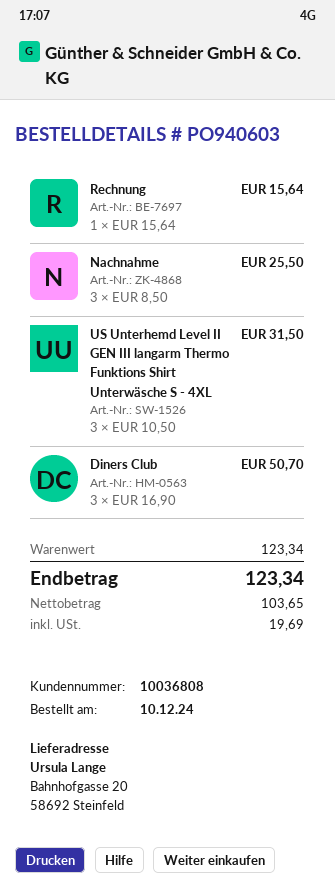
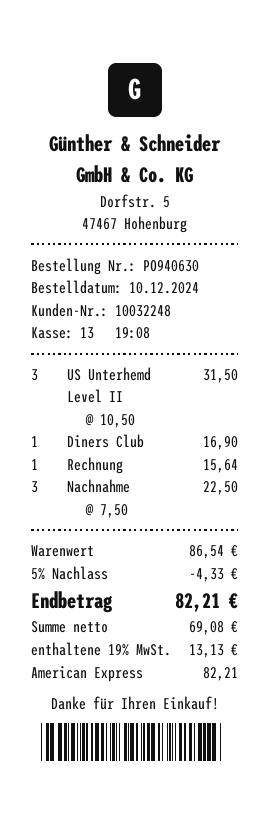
order number: PO940603 -> PO940630
customer number: 10036808 -> 10032248
Nachnahme: 3 x 8.50 = 25.50 -> 3 x 7.50 = 22.50
Diners Club: 3 x 16.90 = 50.70 -> 1 x 16.90 = 16.90
subtotal: 123.34 -> 86.54
discount: none -> 5% = 4.33
net: 103.65 -> 69.08
tax: 19.69 -> 13.13
total: 123.34 -> 82.21

